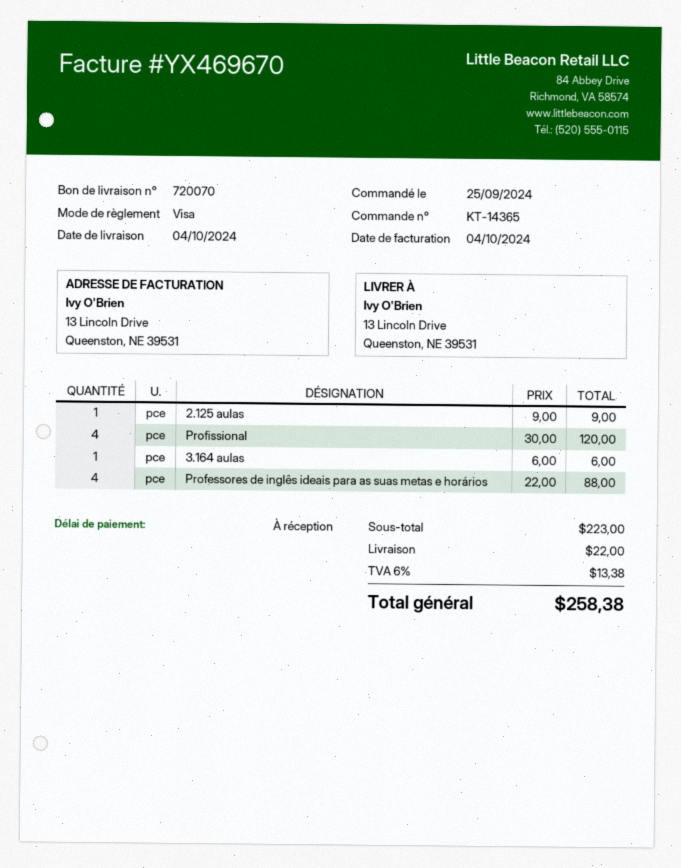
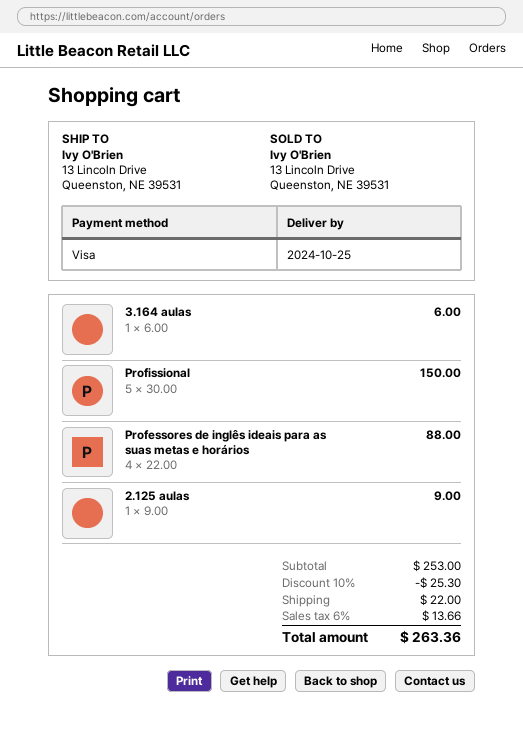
delivery date: 2024-10-04 -> 2024-10-25
Profissional: 4 x 30.00 = 120.00 -> 5 x 30.00 = 150.00
subtotal: 223.00 -> 253.00
discount: none -> 10% = 25.30
tax: 6% = 13.38 -> 6% = 13.66
total: 258.38 -> 263.36

